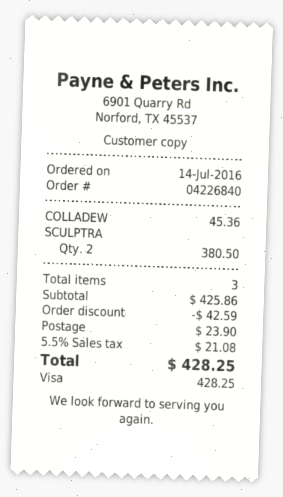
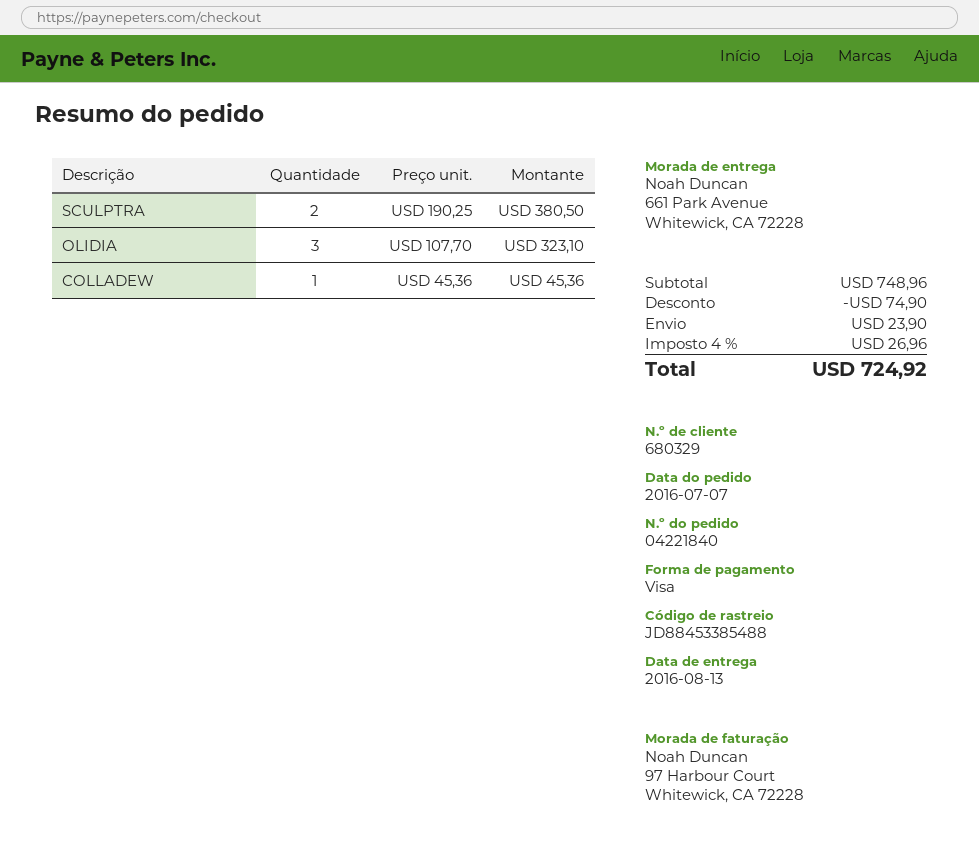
order number: 04226840 -> 04221840
order date: 2016-07-14 -> 2016-07-07
OLIDIA: none -> 3 for 323.10
subtotal: 425.86 -> 748.96
discount: 42.59 -> 74.90
tax: 5.5% = 21.08 -> 4% = 26.96
total: 428.25 -> 724.92

